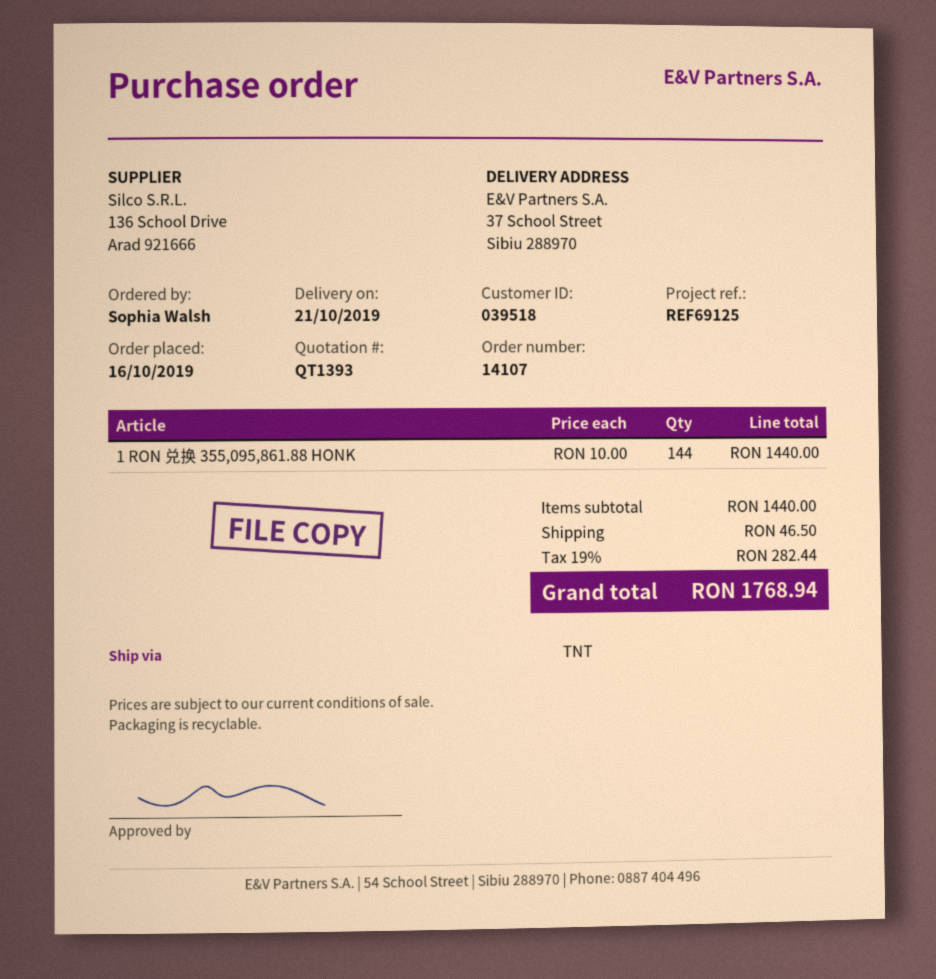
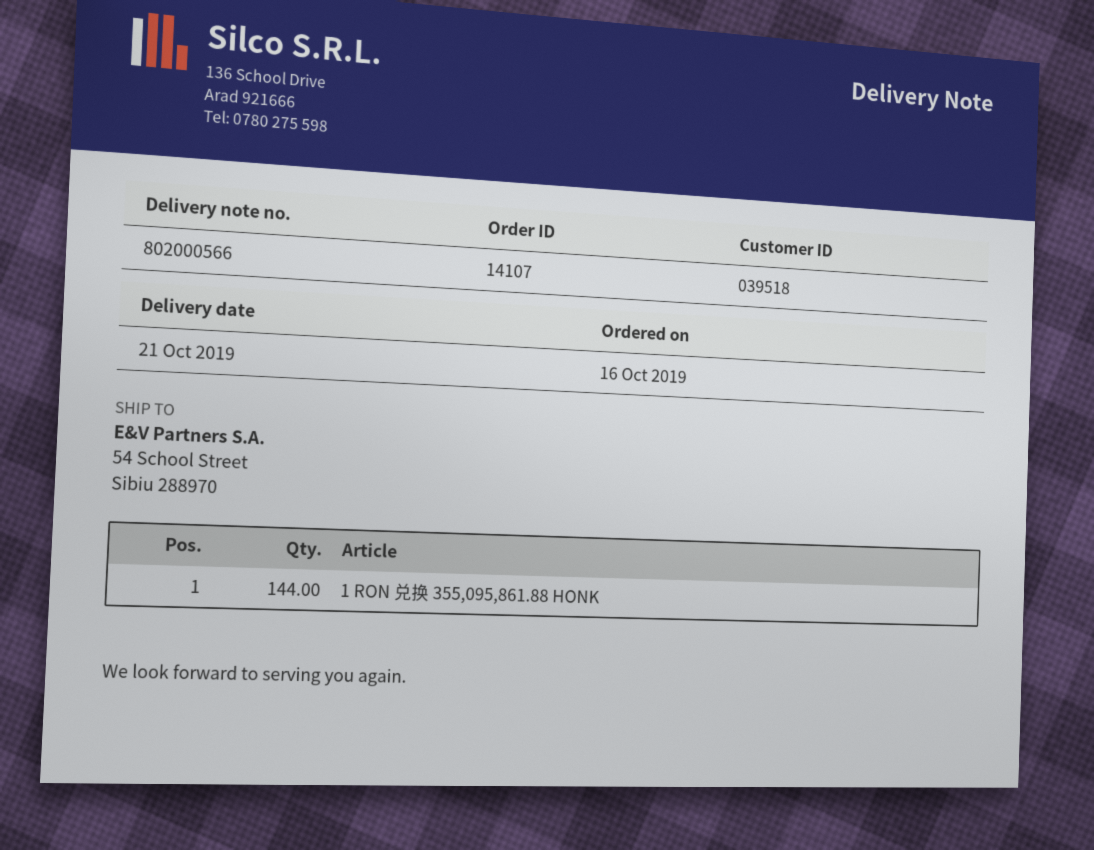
ship to: 37 School Street, Sibiu 288970 -> 54 School Street, Sibiu 288970

